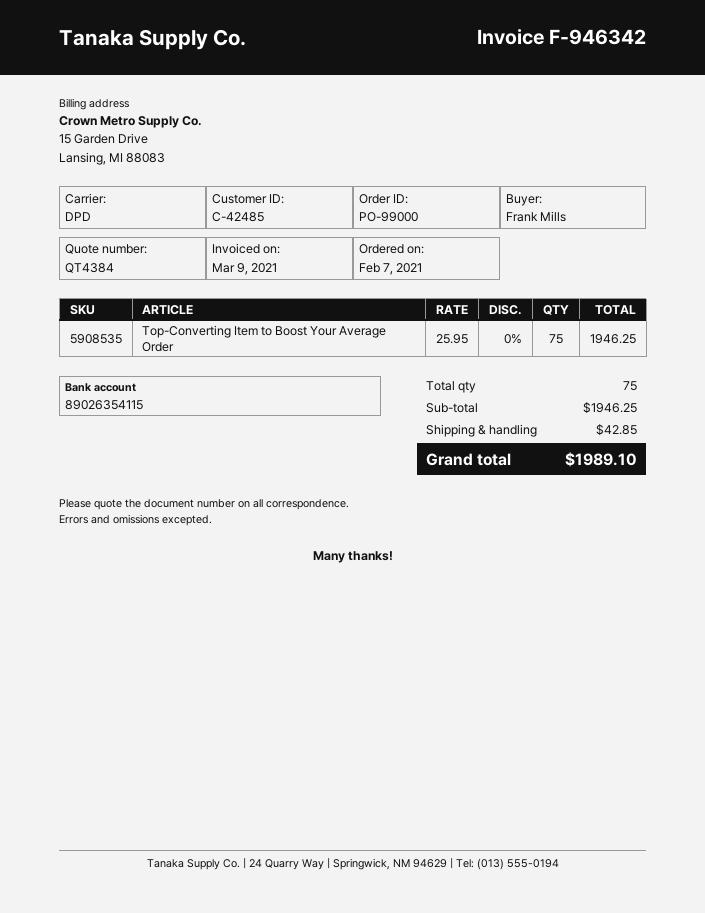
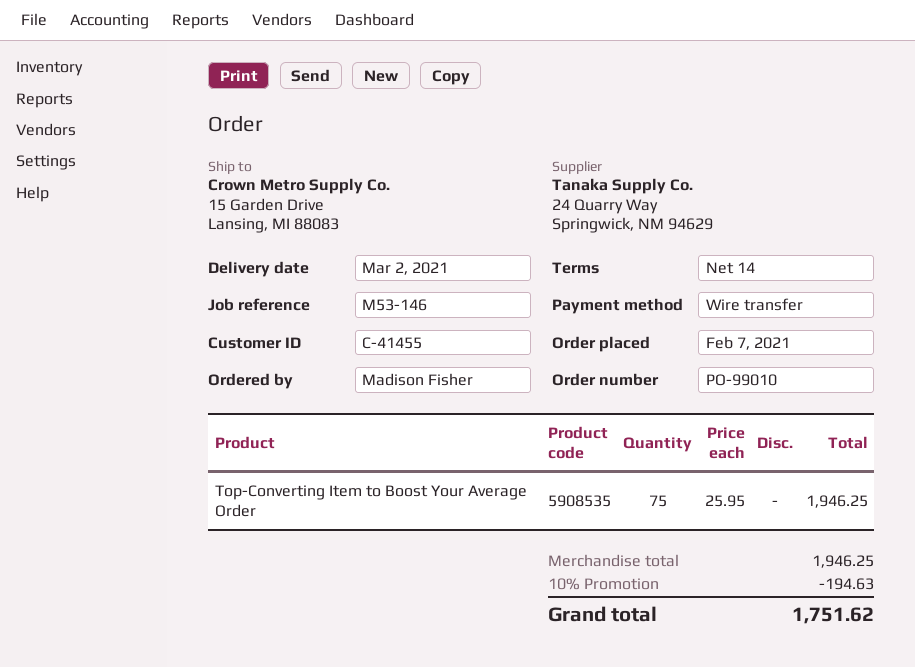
order number: PO-99000 -> PO-99010
customer number: C-42485 -> C-41455
ordered by: Frank Mills -> Madison Fisher
discount: none -> 10% = 194.63
shipping: 42.85 -> none
total: 1989.10 -> 1751.62

